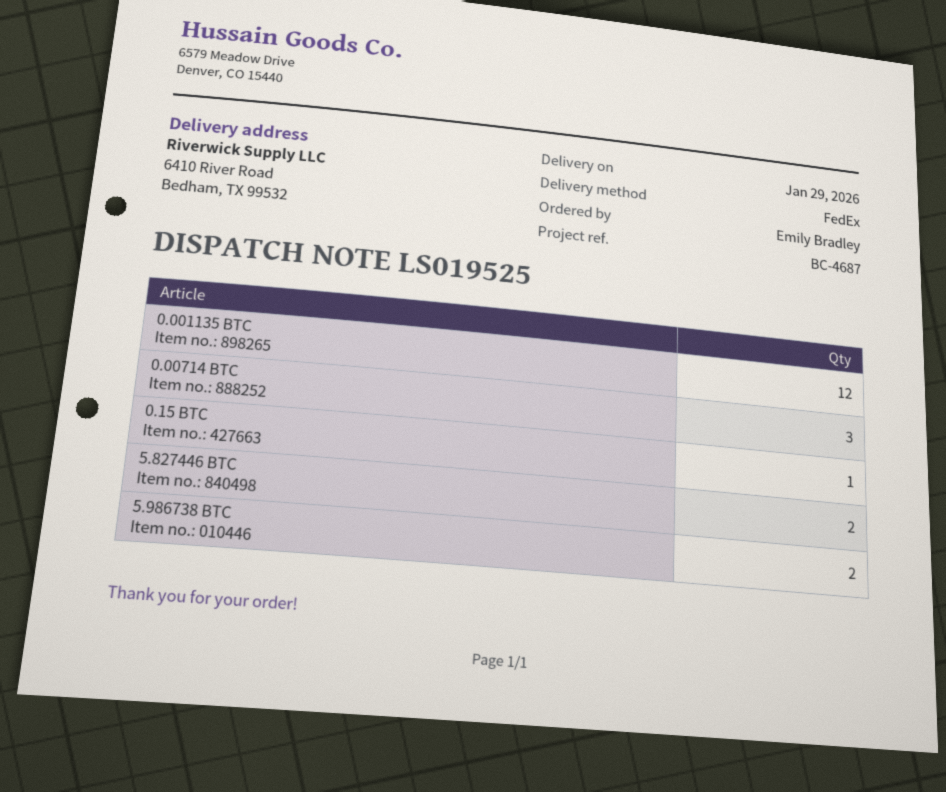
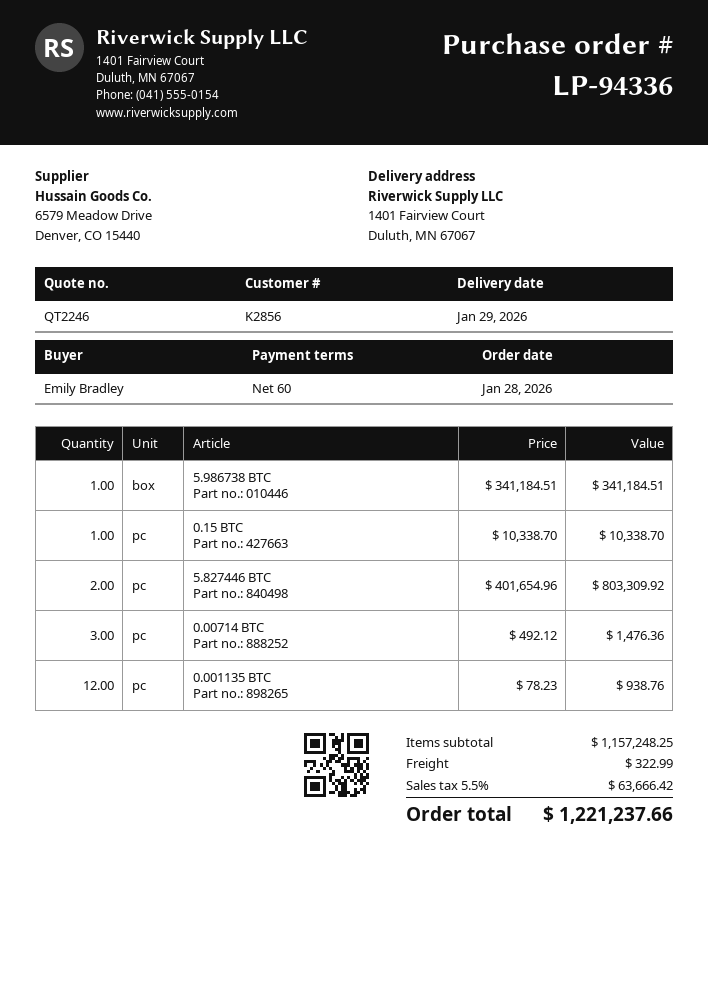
ship to: 6410 River Road, Bedham, TX 99532 -> 1401 Fairview Court, Duluth, MN 67067
5.986738 BTC: 2 -> 1

